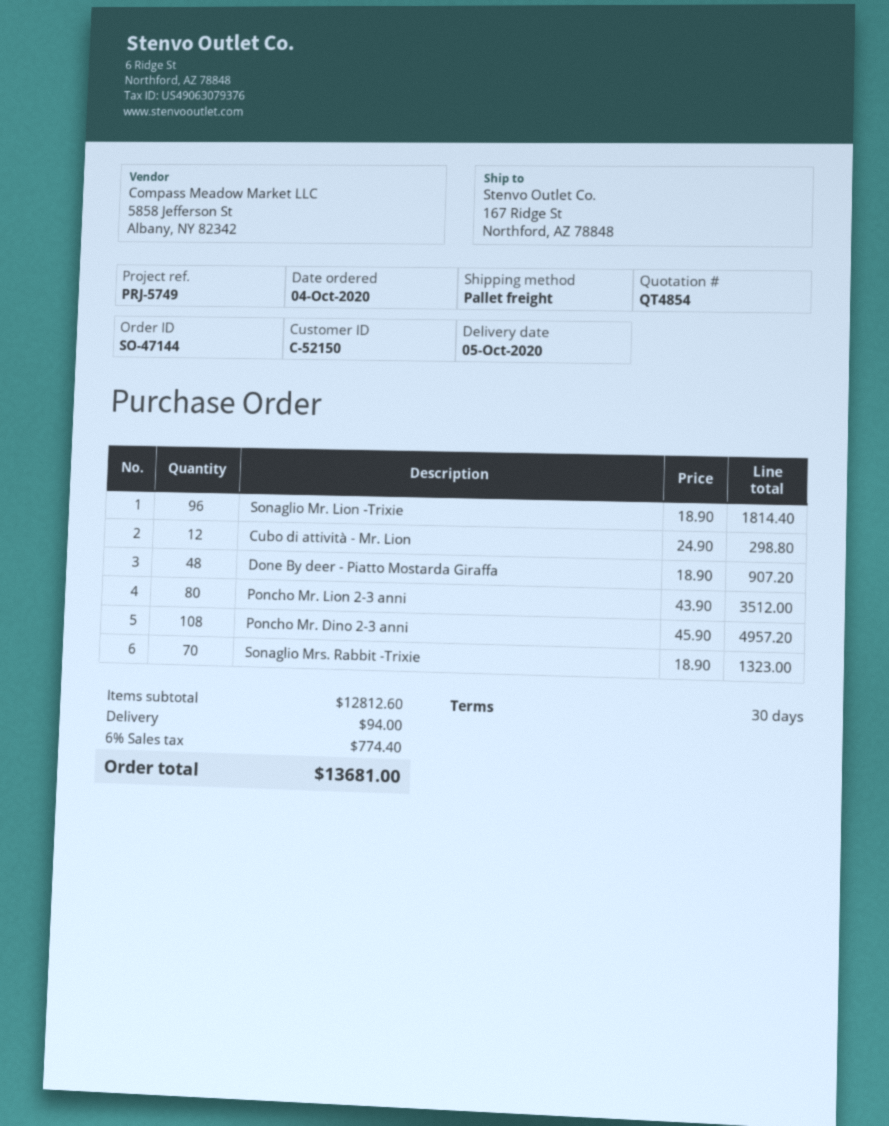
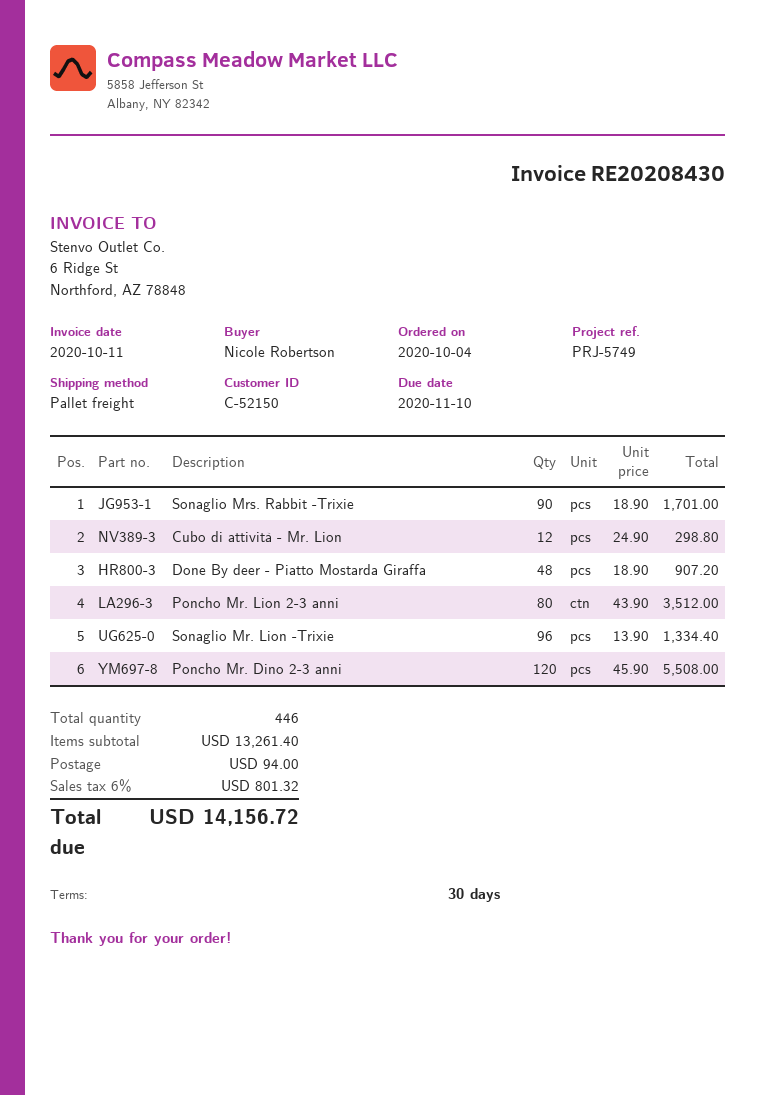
Sonaglio Mr. Lion -Trixie: 96 x 18.90 = 1814.40 -> 96 x 13.90 = 1334.40
Poncho Mr. Dino 2-3 anni: 108 x 45.90 = 4957.20 -> 120 x 45.90 = 5508.00
Sonaglio Mrs. Rabbit -Trixie: 70 x 18.90 = 1323.00 -> 90 x 18.90 = 1701.00
subtotal: 12812.60 -> 13261.40
tax: 6% = 774.40 -> 6% = 801.32
total: 13681.00 -> 14156.72

